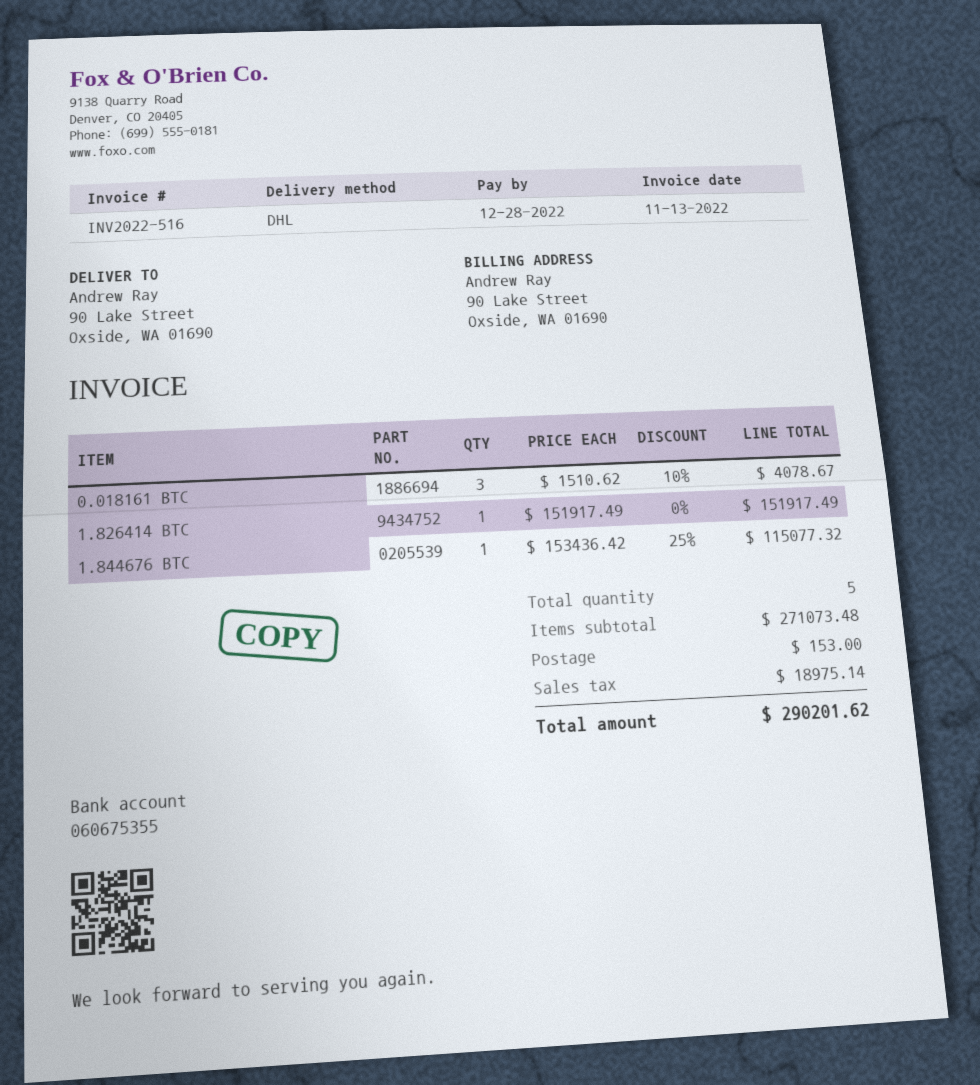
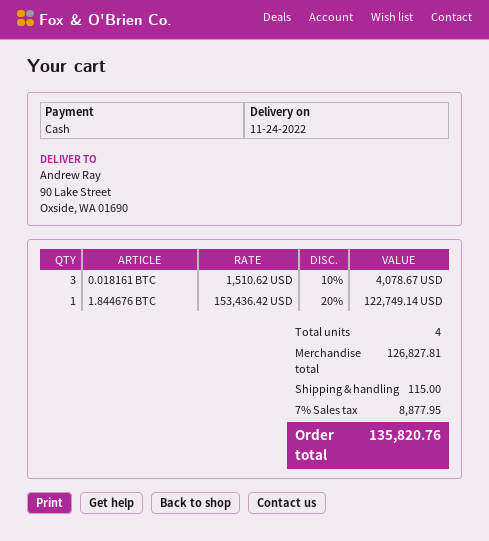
1.826414 BTC: 1 x 151917.49 = 151917.49 -> none
1.844676 BTC: 1 x 153436.42 - 25% = 115077.32 -> 1 x 153436.42 - 20% = 122749.14
total quantity: 5 -> 4
subtotal: 271073.48 -> 126827.81
shipping: 153.00 -> 115.00
tax: 18975.14 -> 8877.95
total: 290201.62 -> 135820.76

